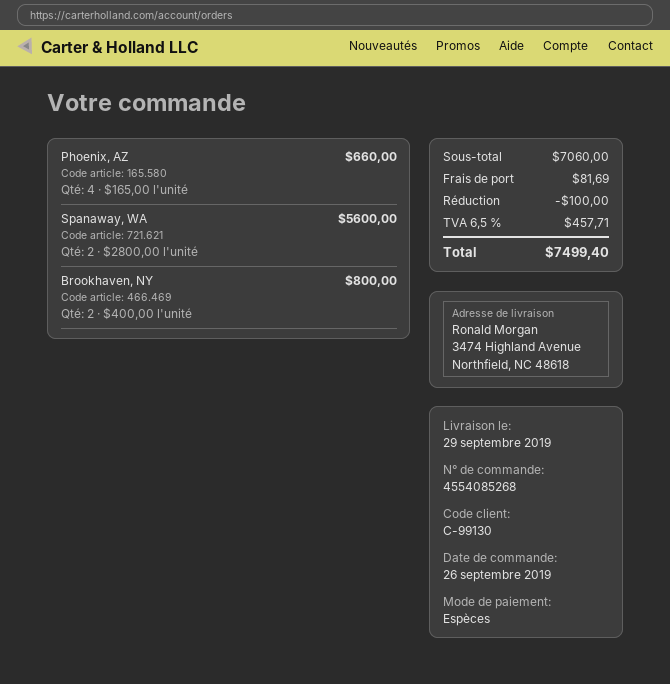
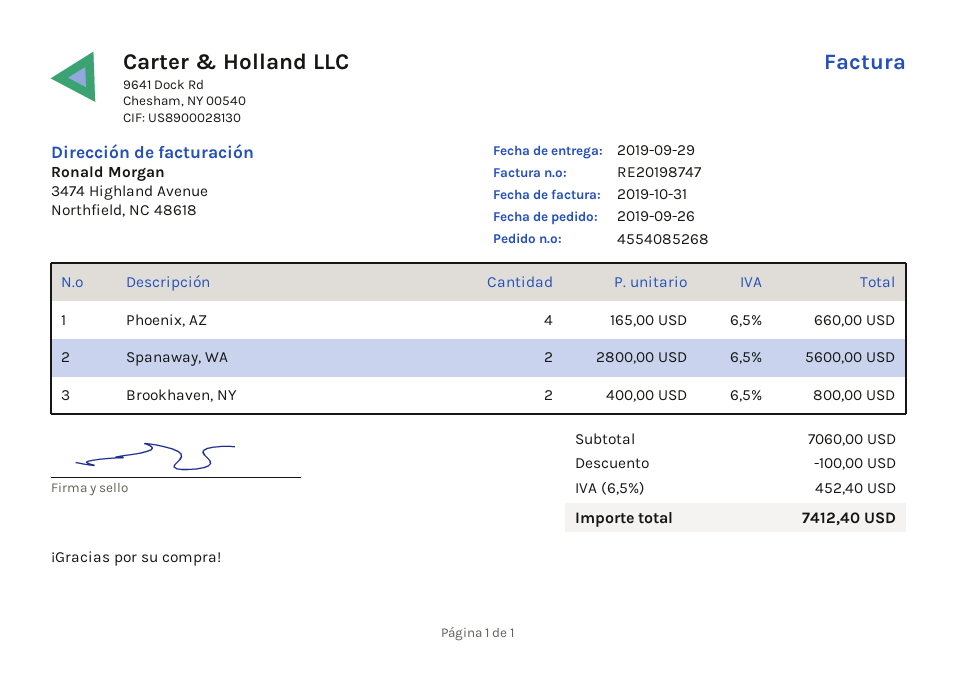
shipping: 81.69 -> none
tax: 6.5% = 457.71 -> 6.5% = 452.40
total: 7499.40 -> 7412.40

